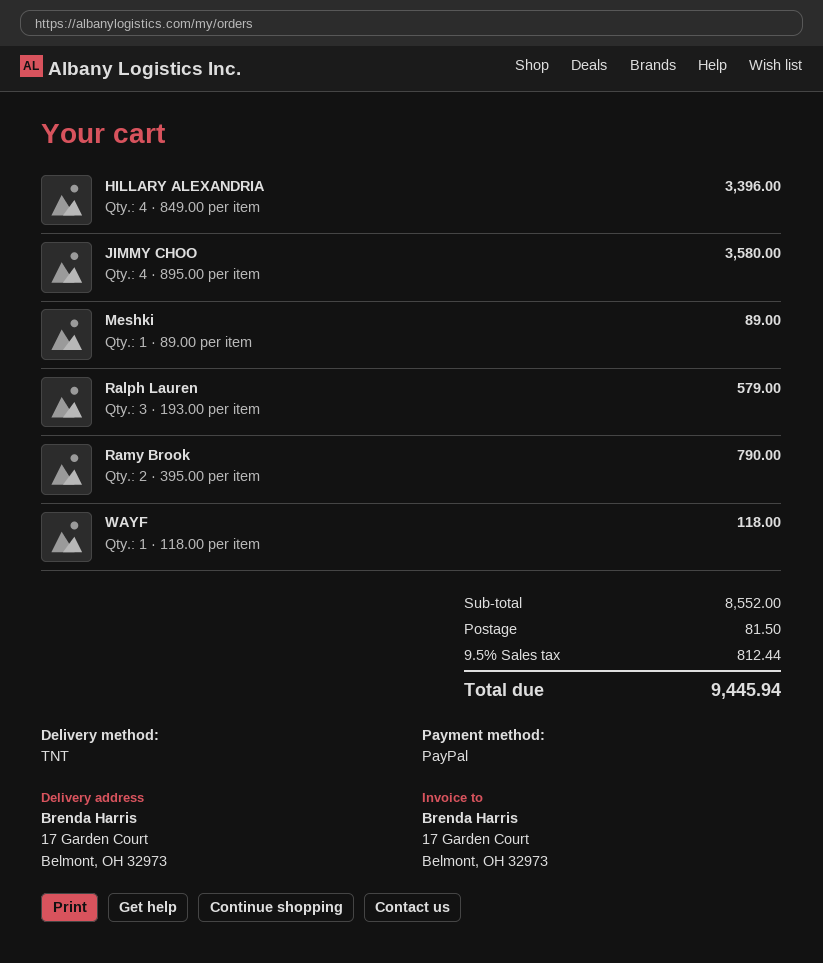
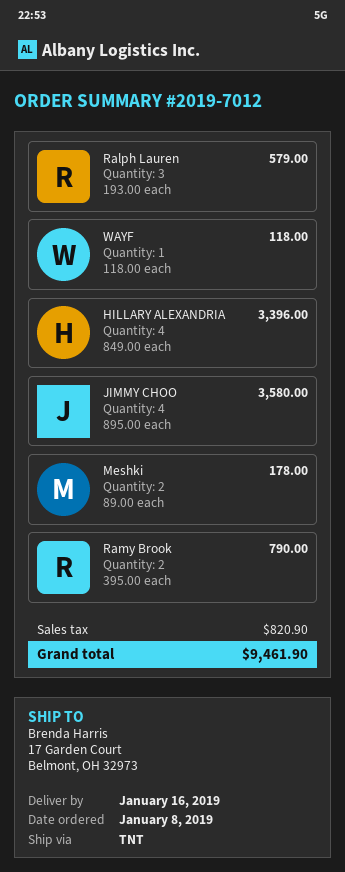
Meshki: 1 x 89.00 = 89.00 -> 2 x 89.00 = 178.00
shipping: 81.50 -> none
tax: 812.44 -> 820.90
total: 9445.94 -> 9461.90

